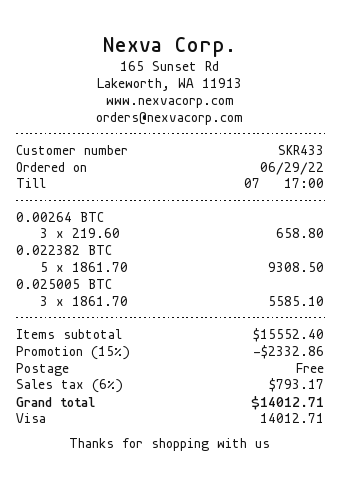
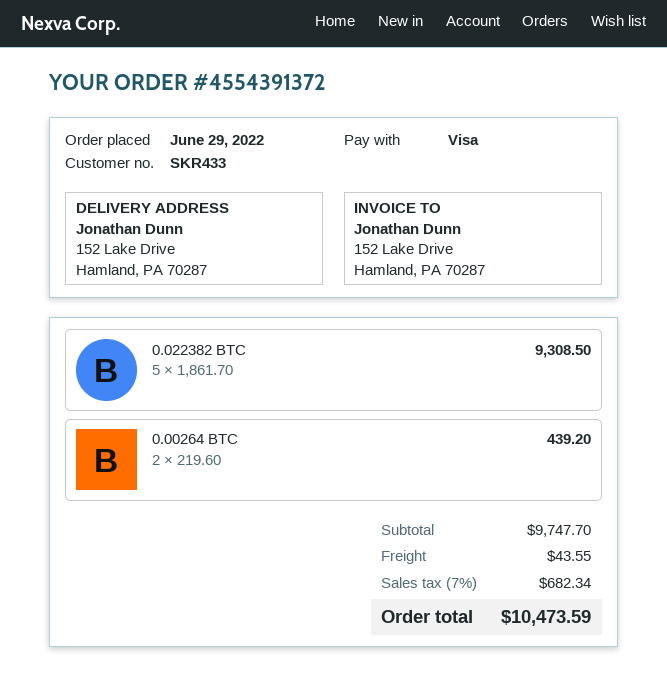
0.00264 BTC: 3 x 219.60 = 658.80 -> 2 x 219.60 = 439.20
0.025005 BTC: 3 x 1861.70 = 5585.10 -> none
subtotal: 15552.40 -> 9747.70
discount: 15% = 2332.86 -> none
shipping: 0.00 -> 43.55
tax: 6% = 793.17 -> 7% = 682.34
total: 14012.71 -> 10473.59

